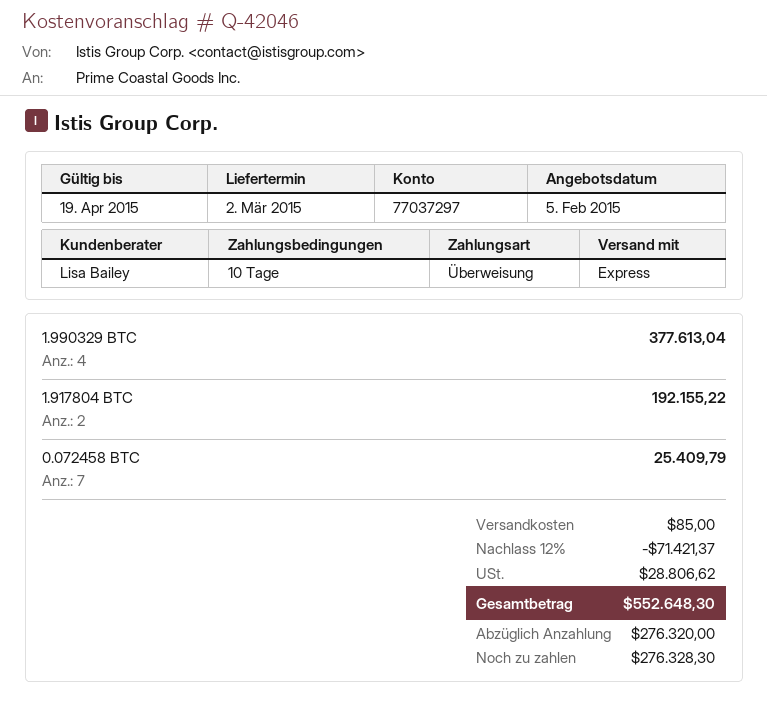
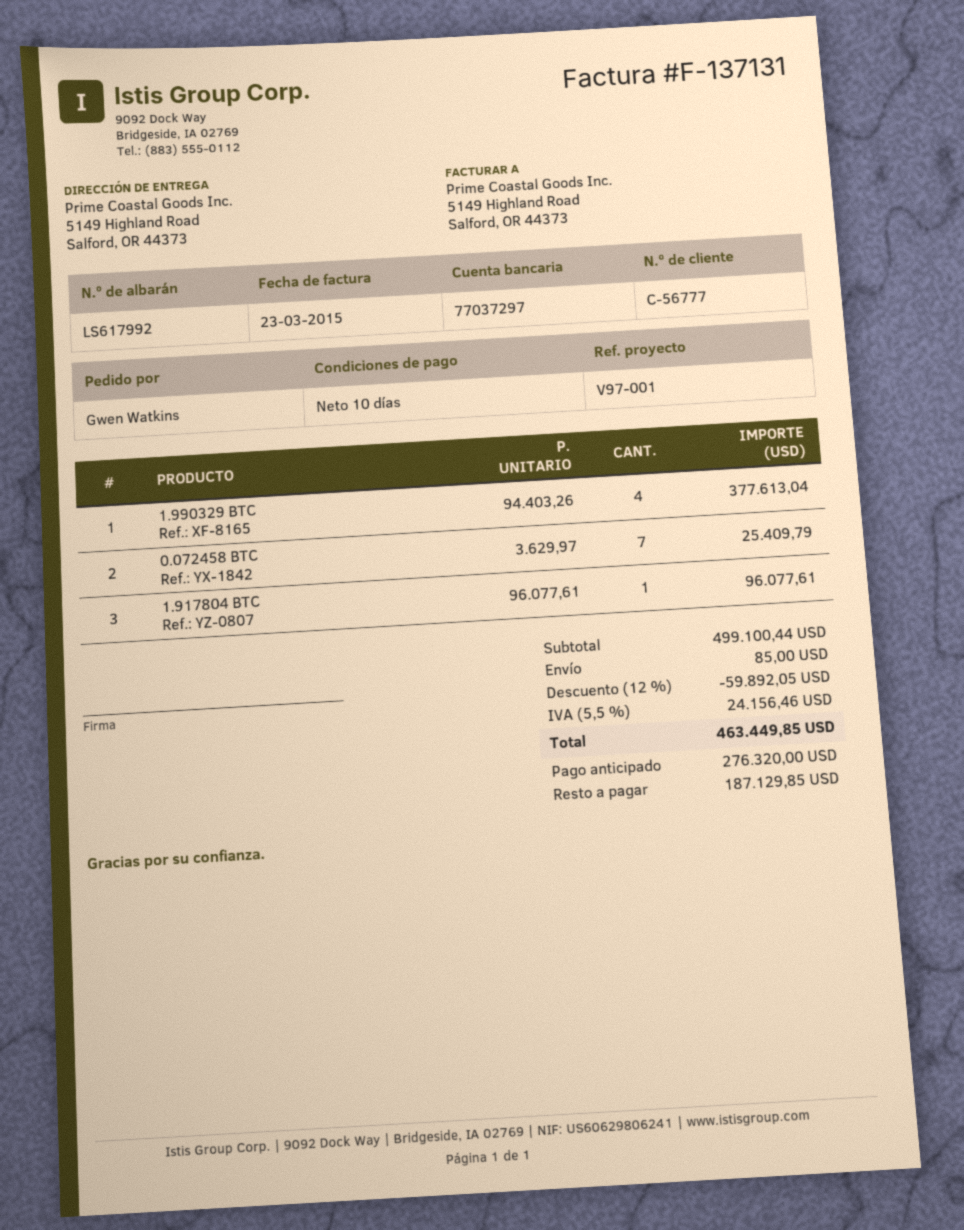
1.917804 BTC: 2 for 192155.22 -> 1 for 96077.61
discount: 12% = 71421.37 -> 12% = 59892.05
tax: 28806.62 -> 24156.46
total: 552648.30 -> 463449.85
balance: 276328.30 -> 187129.85

